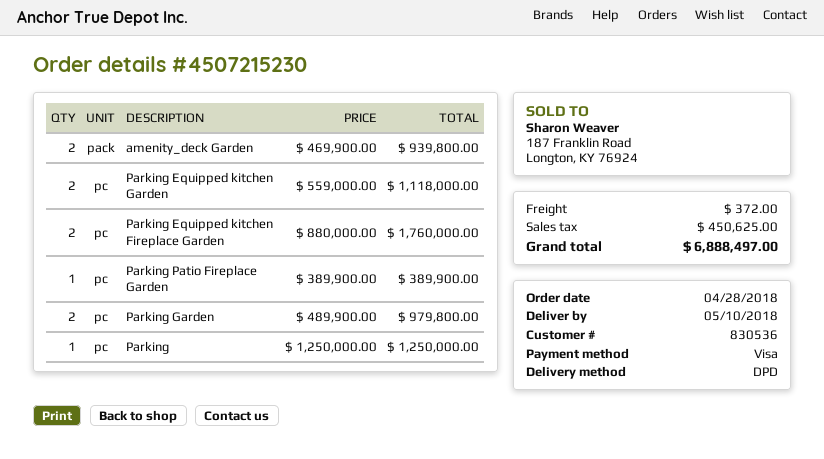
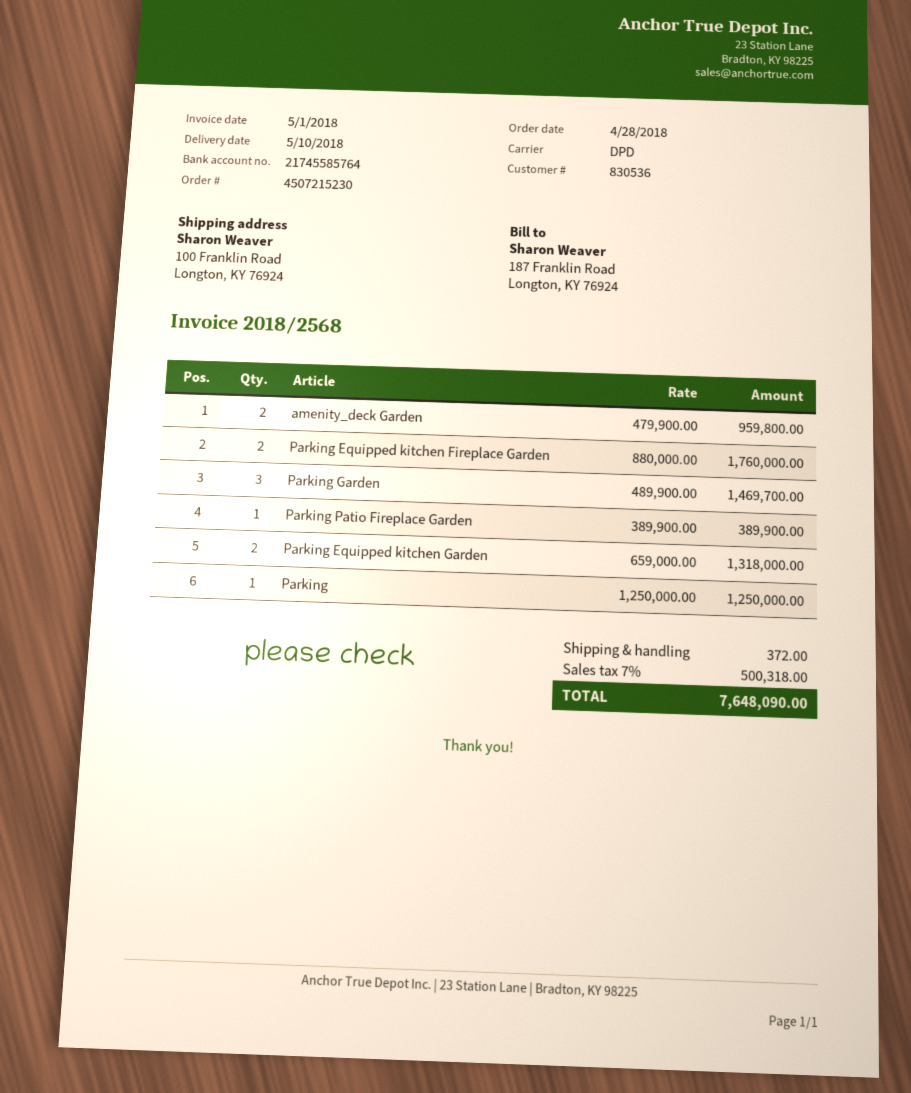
amenity_deck Garden: 2 x 469900.00 = 939800.00 -> 2 x 479900.00 = 959800.00
Parking Equipped kitchen Garden: 2 x 559000.00 = 1118000.00 -> 2 x 659000.00 = 1318000.00
Parking Garden: 2 x 489900.00 = 979800.00 -> 3 x 489900.00 = 1469700.00
tax: 450625.00 -> 500318.00
total: 6888497.00 -> 7648090.00

